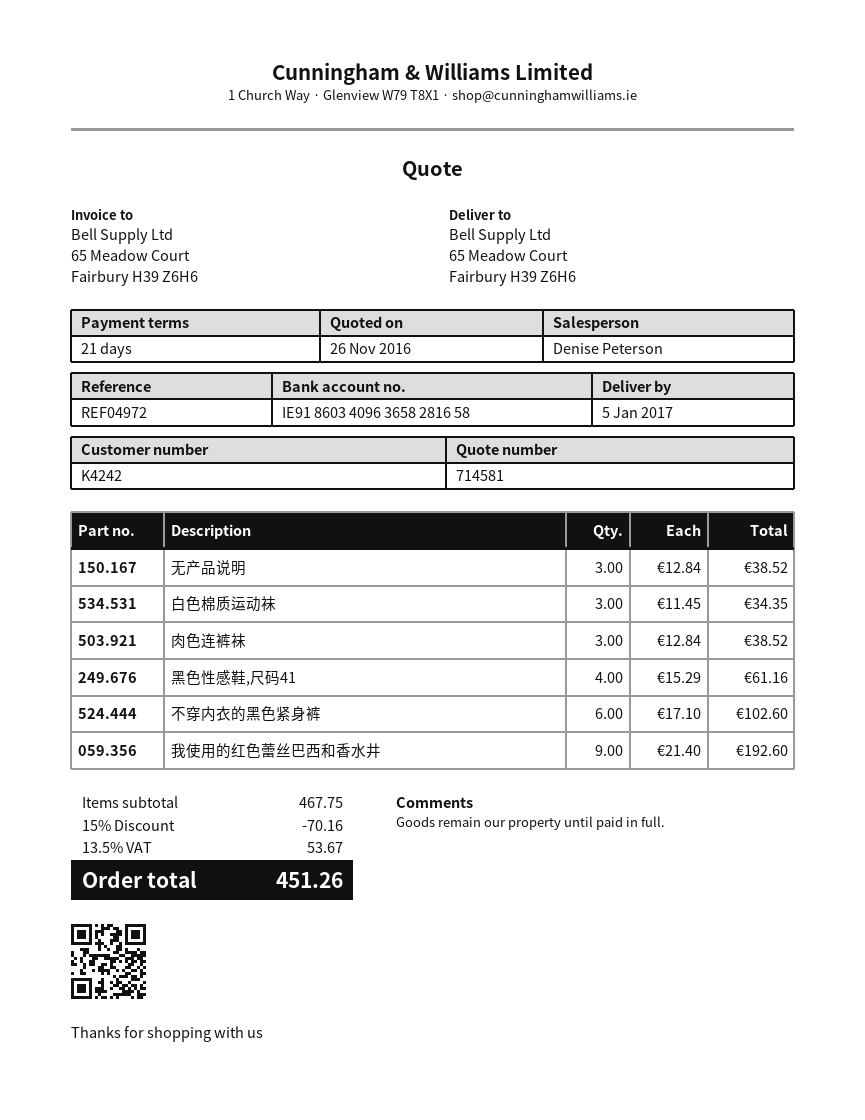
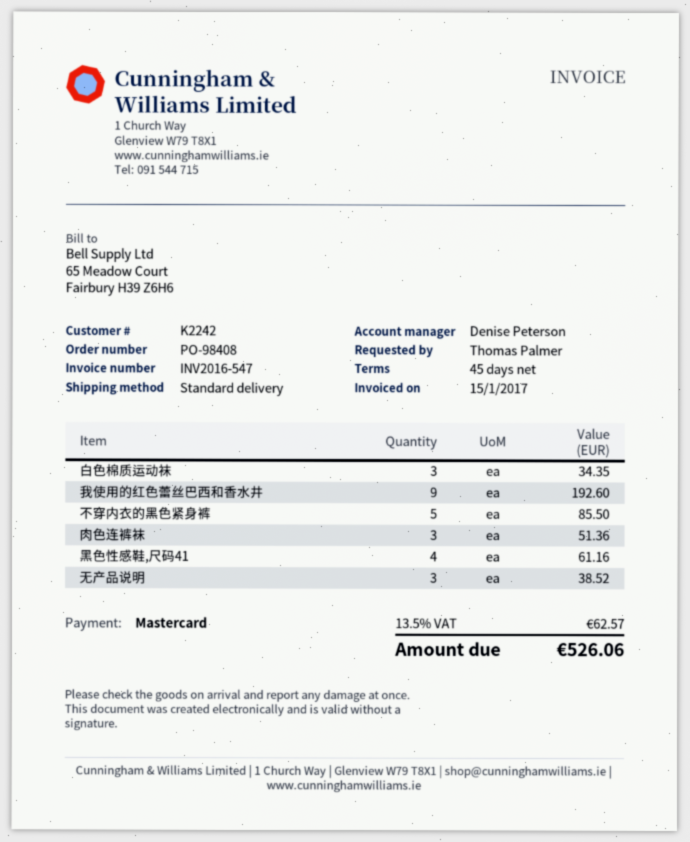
payment terms: 21 days -> 45 days
customer number: K4242 -> K2242
肉色连裤袜: 3 for 38.52 -> 3 for 51.36
不穿内衣的黑色紧身裤: 6 for 102.60 -> 5 for 85.50
discount: 15% = 70.16 -> none
tax: 13.5% = 53.67 -> 13.5% = 62.57
total: 451.26 -> 526.06

